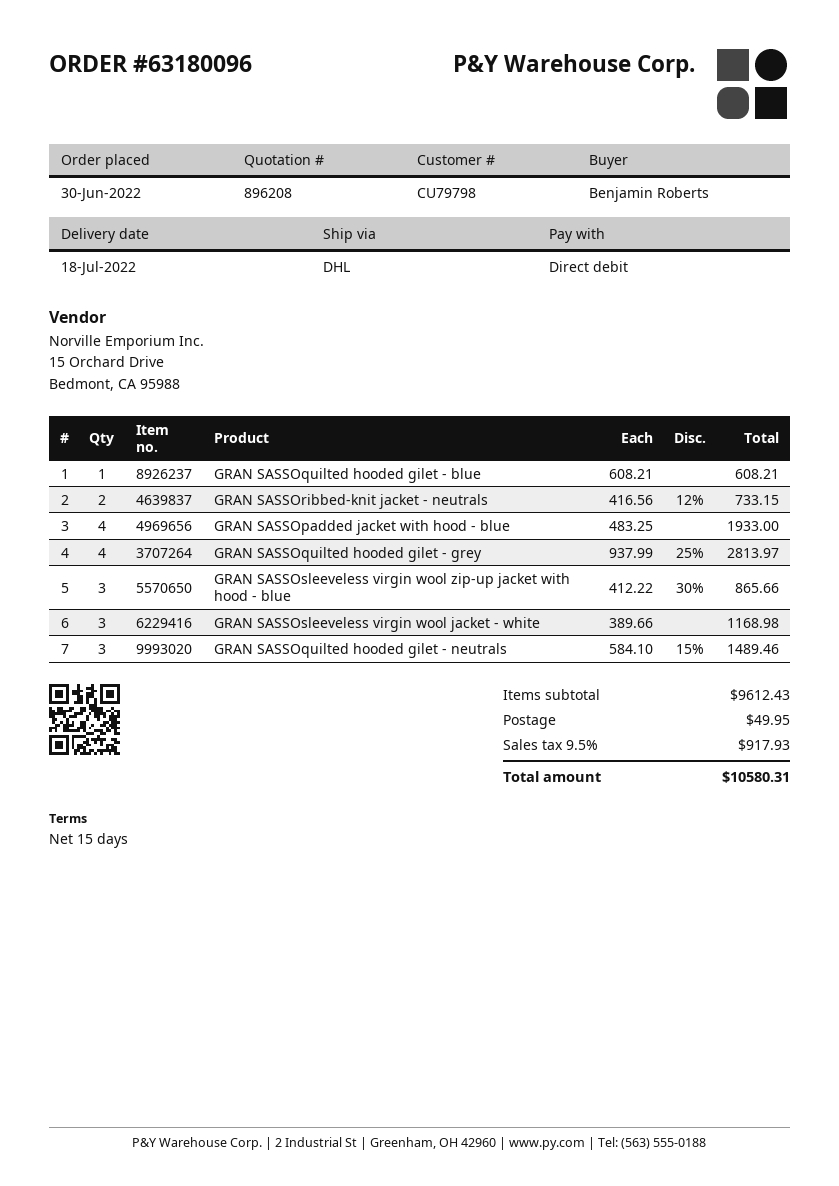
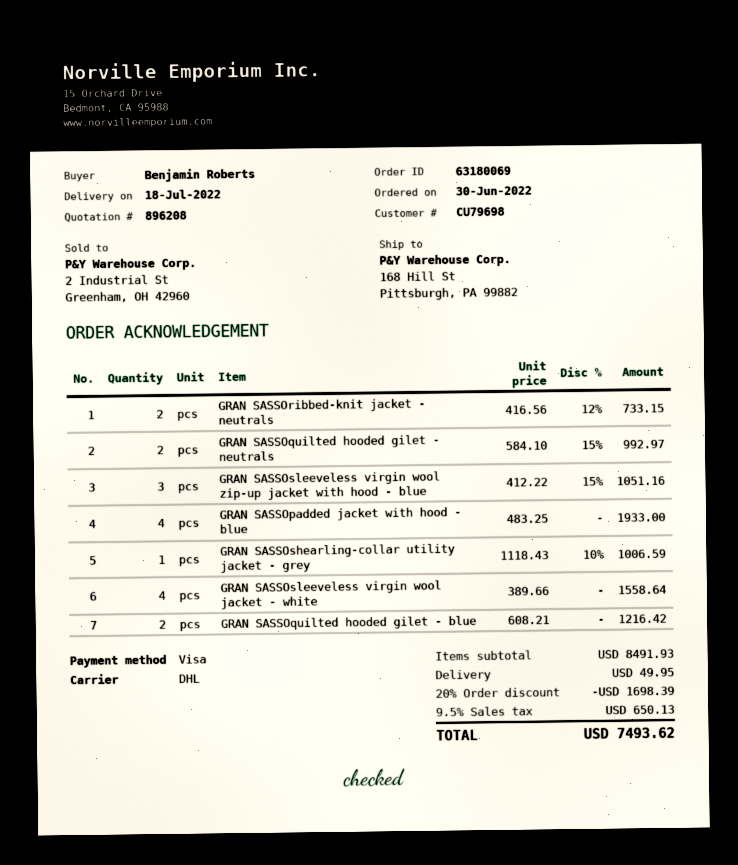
order number: 63180096 -> 63180069
customer number: CU79798 -> CU79698
payment method: direct debit -> Visa
GRAN SASSOquilted hooded gilet - blue: 1 x 608.21 = 608.21 -> 2 x 608.21 = 1216.42
GRAN SASSOquilted hooded gilet - grey: 4 x 937.99 - 25% = 2813.97 -> none
GRAN SASSOsleeveless virgin wool zip-up jacket with hood - blue: 3 x 412.22 - 30% = 865.66 -> 3 x 412.22 - 15% = 1051.16
GRAN SASSOsleeveless virgin wool jacket - white: 3 x 389.66 = 1168.98 -> 4 x 389.66 = 1558.64
GRAN SASSOquilted hooded gilet - neutrals: 3 x 584.10 - 15% = 1489.46 -> 2 x 584.10 - 15% = 992.97
GRAN SASSOshearling-collar utility jacket - grey: none -> 1 x 1118.43 - 10% = 1006.59
subtotal: 9612.43 -> 8491.93
discount: none -> 20% = 1698.39
tax: 9.5% = 917.93 -> 9.5% = 650.13
total: 10580.31 -> 7493.62

